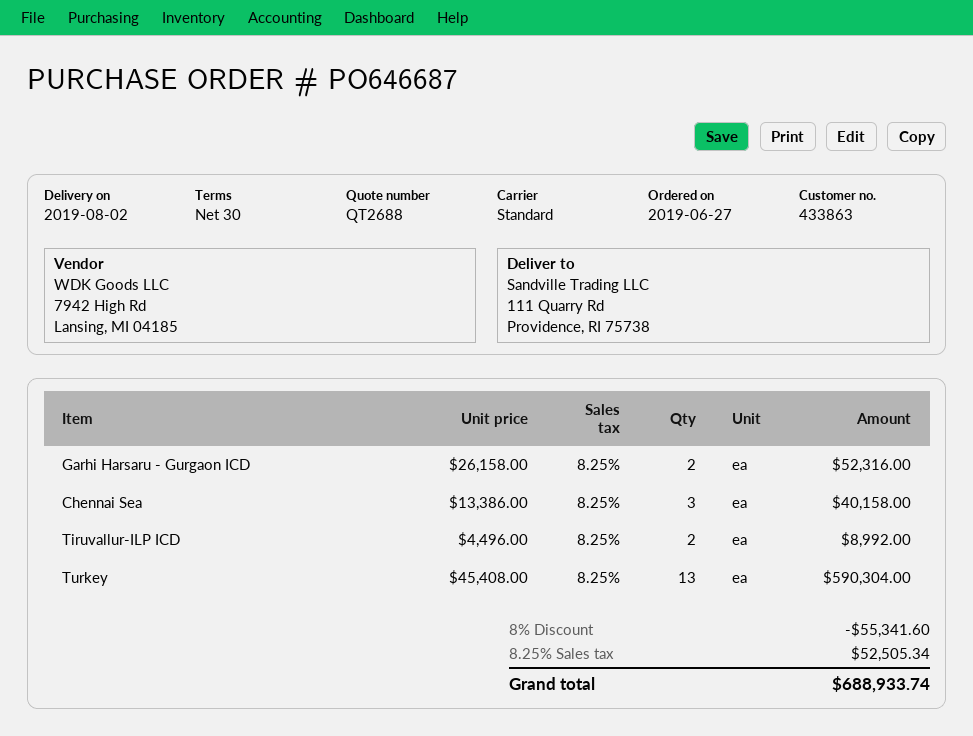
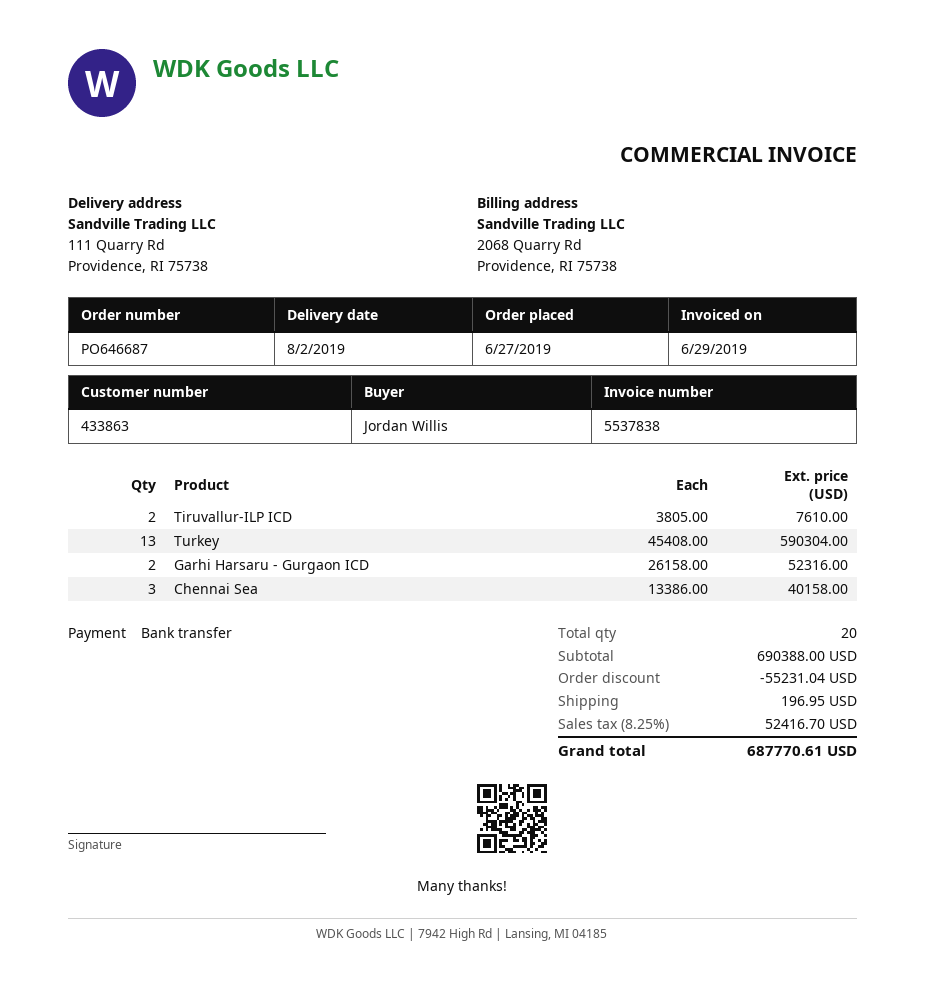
Tiruvallur-ILP ICD: 2 x 4496.00 = 8992.00 -> 2 x 3805.00 = 7610.00
discount: 55341.60 -> 55231.04
shipping: none -> 196.95
tax: 8.25% = 52505.34 -> 8.25% = 52416.70
total: 688933.74 -> 687770.61

